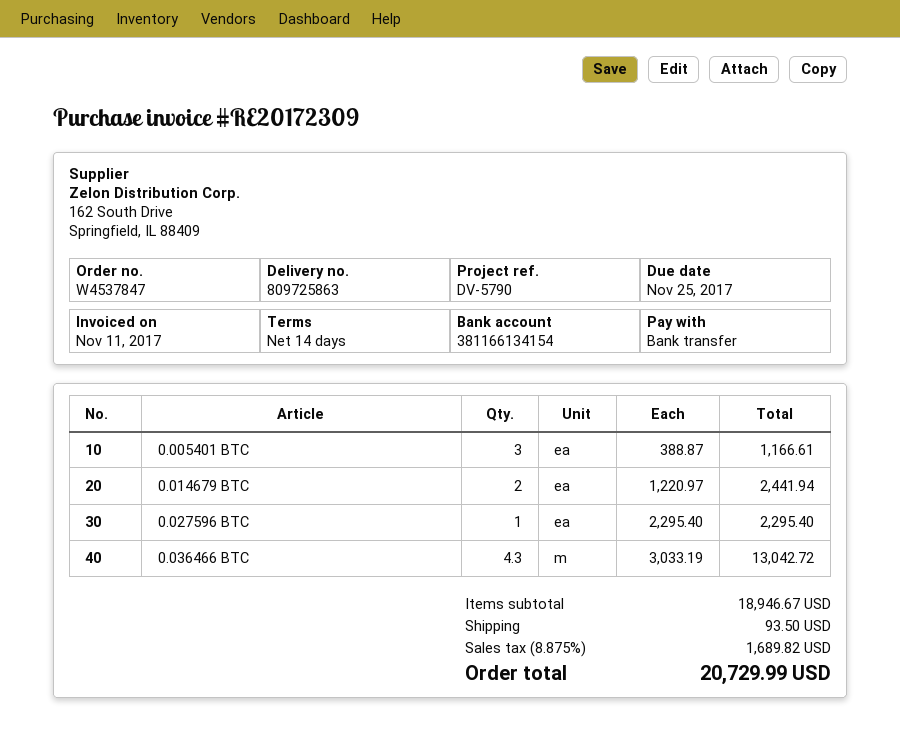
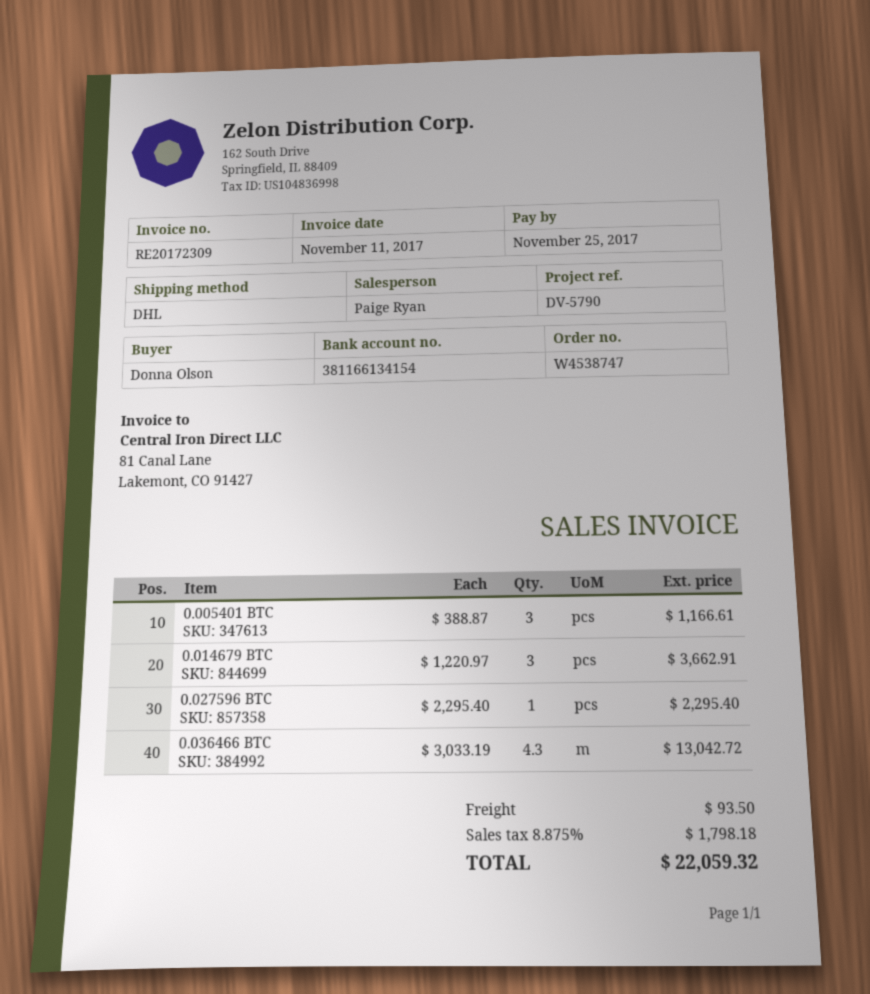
order number: W4537847 -> W4538747
0.014679 BTC: 2 x 1220.97 = 2441.94 -> 3 x 1220.97 = 3662.91
tax: 8.875% = 1689.82 -> 8.875% = 1798.18
total: 20729.99 -> 22059.32

